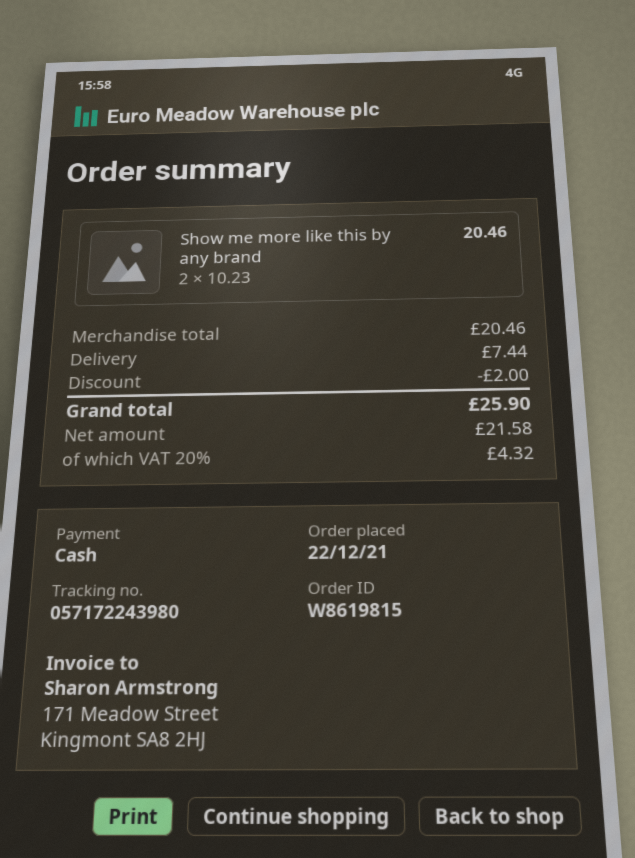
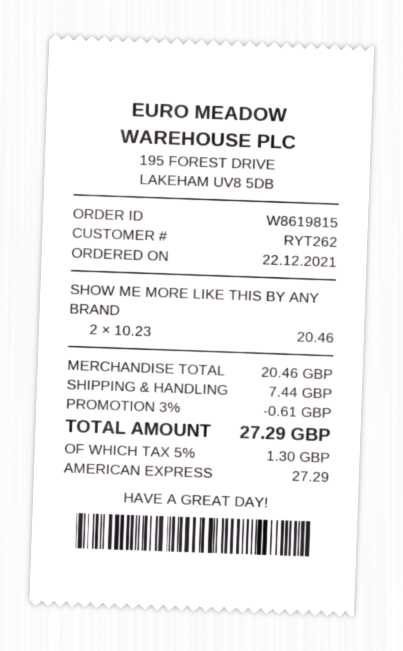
payment method: cash -> American Express
discount: 2.00 -> 0.61
tax: 20% = 4.32 -> 5% = 1.30
total: 25.90 -> 27.29

